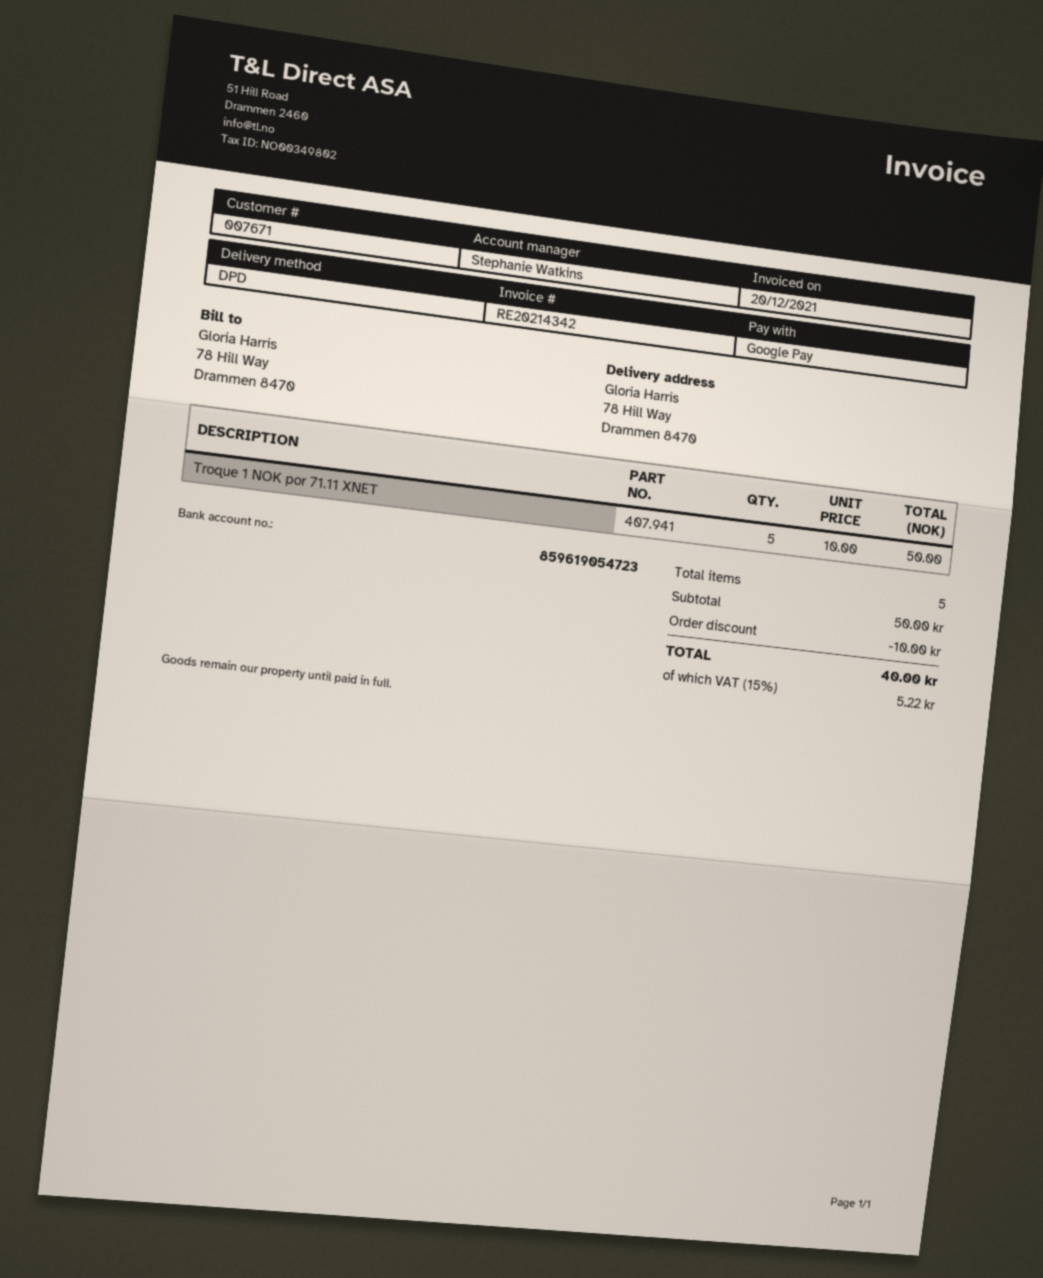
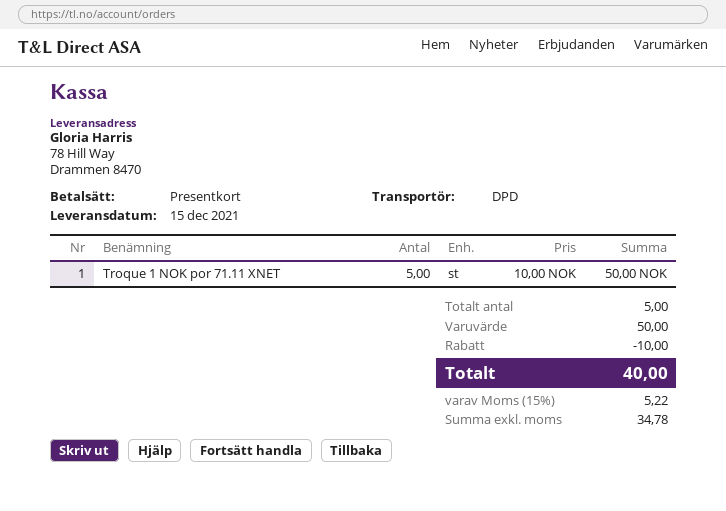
payment method: Google Pay -> gift card

